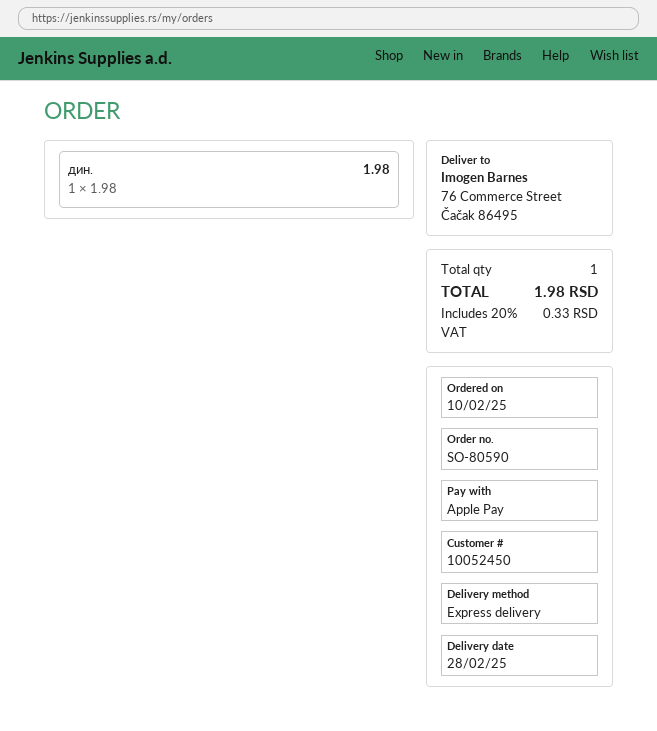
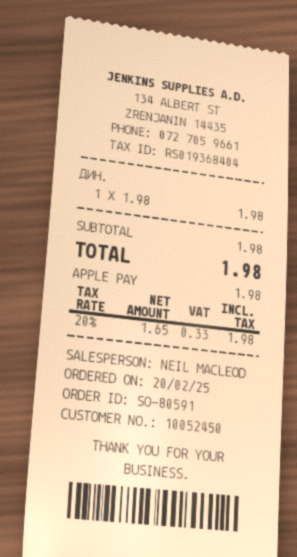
order number: SO-80590 -> SO-80591
order date: 2025-02-10 -> 2025-02-20

